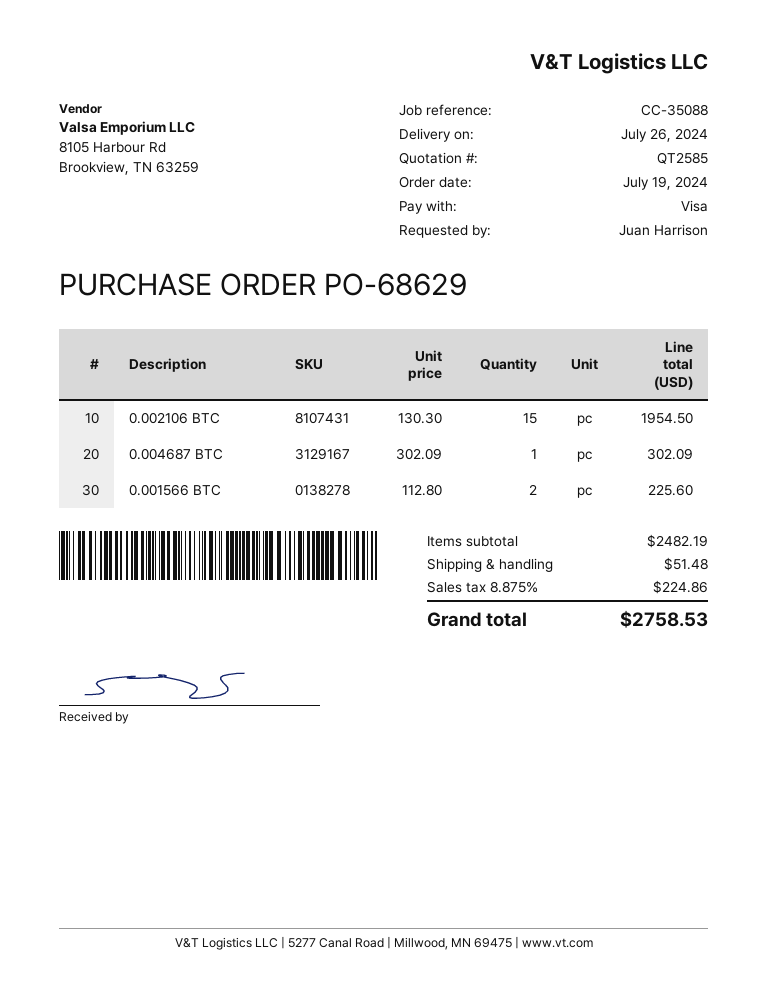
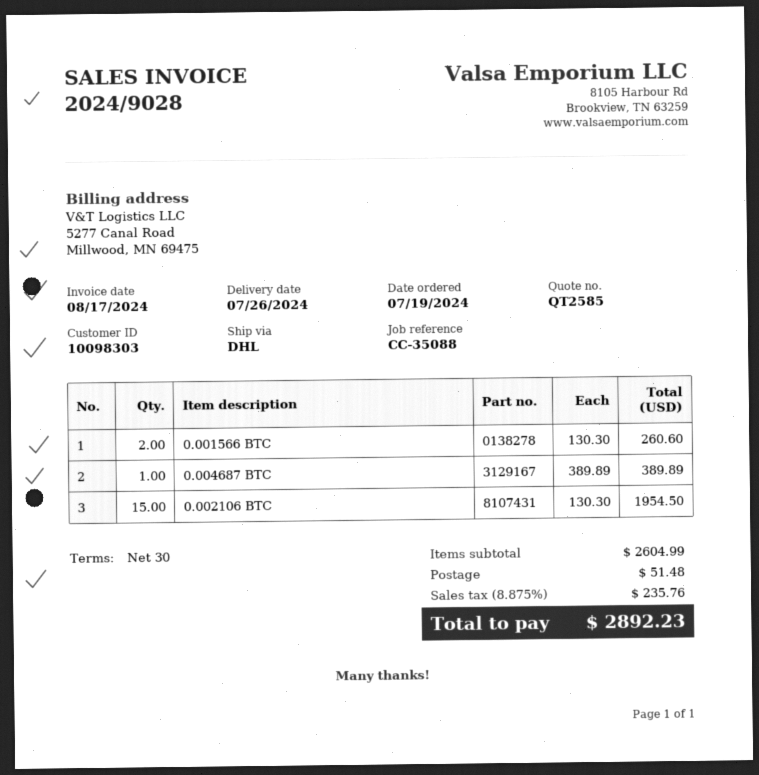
0.004687 BTC: 1 x 302.09 = 302.09 -> 1 x 389.89 = 389.89
0.001566 BTC: 2 x 112.80 = 225.60 -> 2 x 130.30 = 260.60
subtotal: 2482.19 -> 2604.99
tax: 8.875% = 224.86 -> 8.875% = 235.76
total: 2758.53 -> 2892.23

